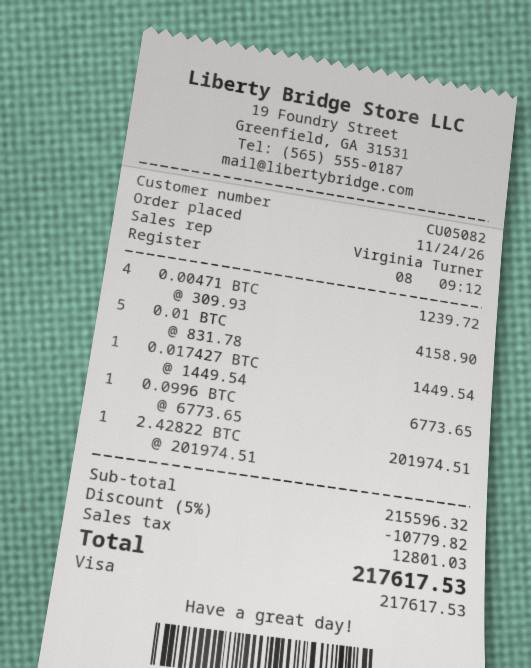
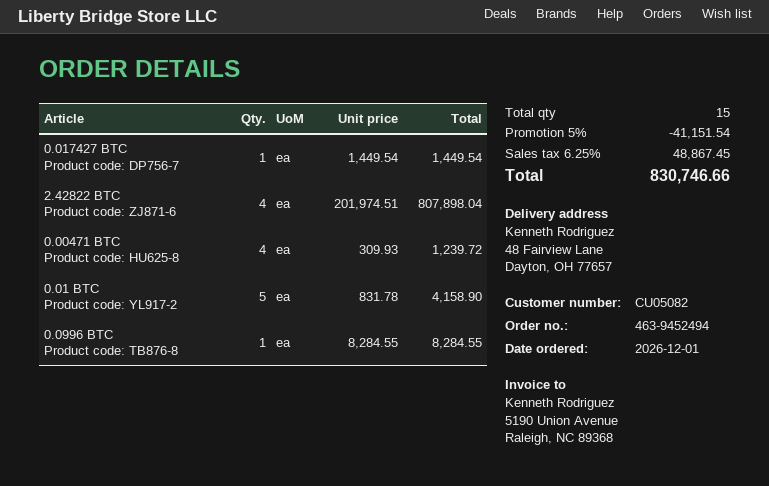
order date: 2026-11-24 -> 2026-12-01
0.0996 BTC: 1 x 6773.65 = 6773.65 -> 1 x 8284.55 = 8284.55
2.42822 BTC: 1 x 201974.51 = 201974.51 -> 4 x 201974.51 = 807898.04
discount: 5% = 10779.82 -> 5% = 41151.54
tax: 12801.03 -> 48867.45
total: 217617.53 -> 830746.66

